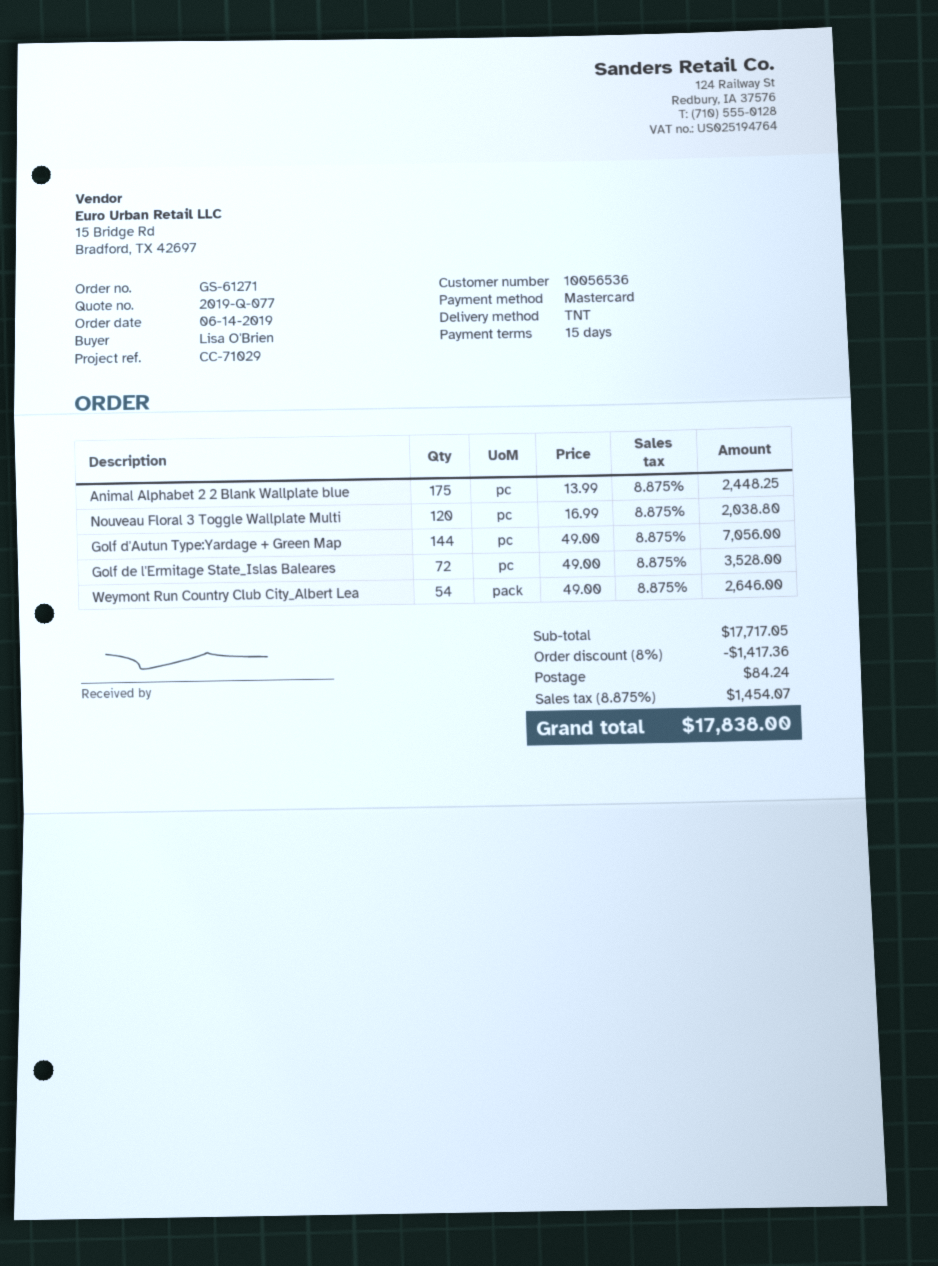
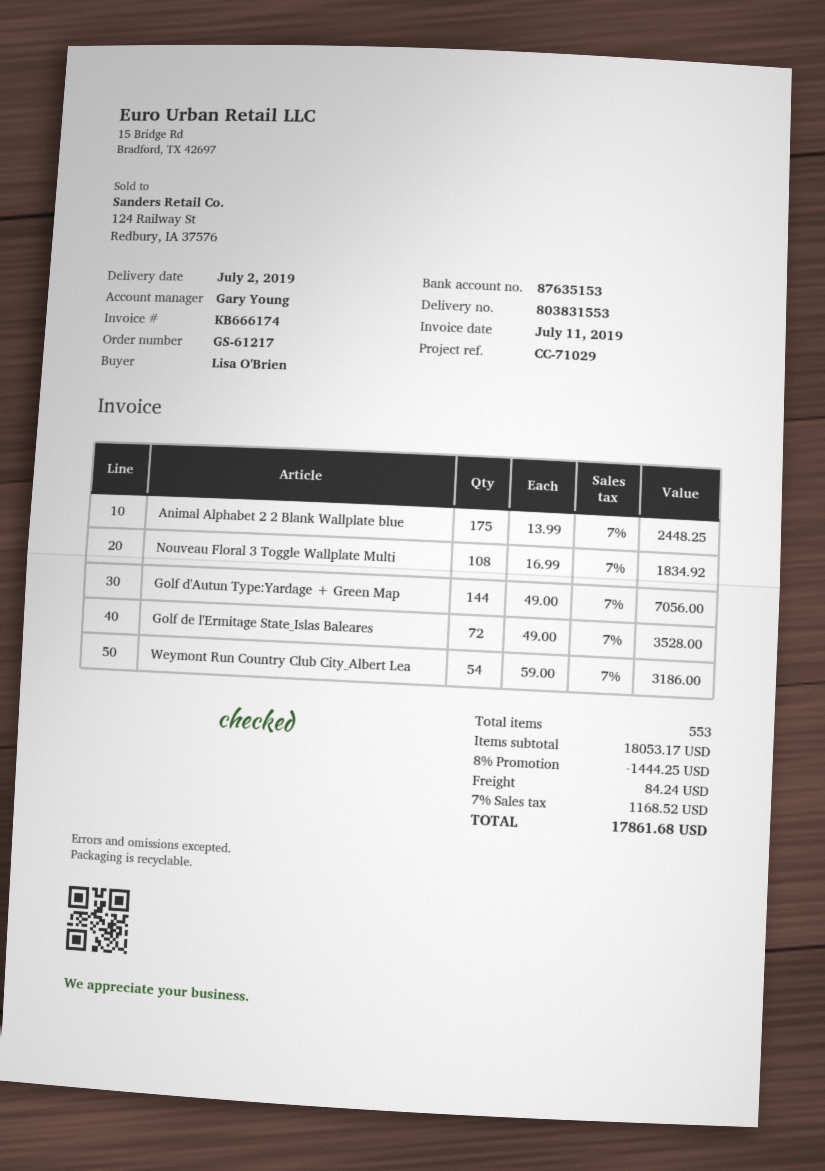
order number: GS-61271 -> GS-61217
Nouveau Floral 3 Toggle Wallplate Multi: 120 x 16.99 = 2038.80 -> 108 x 16.99 = 1834.92
Weymont Run Country Club City_Albert Lea: 54 x 49.00 = 2646.00 -> 54 x 59.00 = 3186.00
subtotal: 17717.05 -> 18053.17
discount: 8% = 1417.36 -> 8% = 1444.25
tax: 8.875% = 1454.07 -> 7% = 1168.52
total: 17838.00 -> 17861.68

